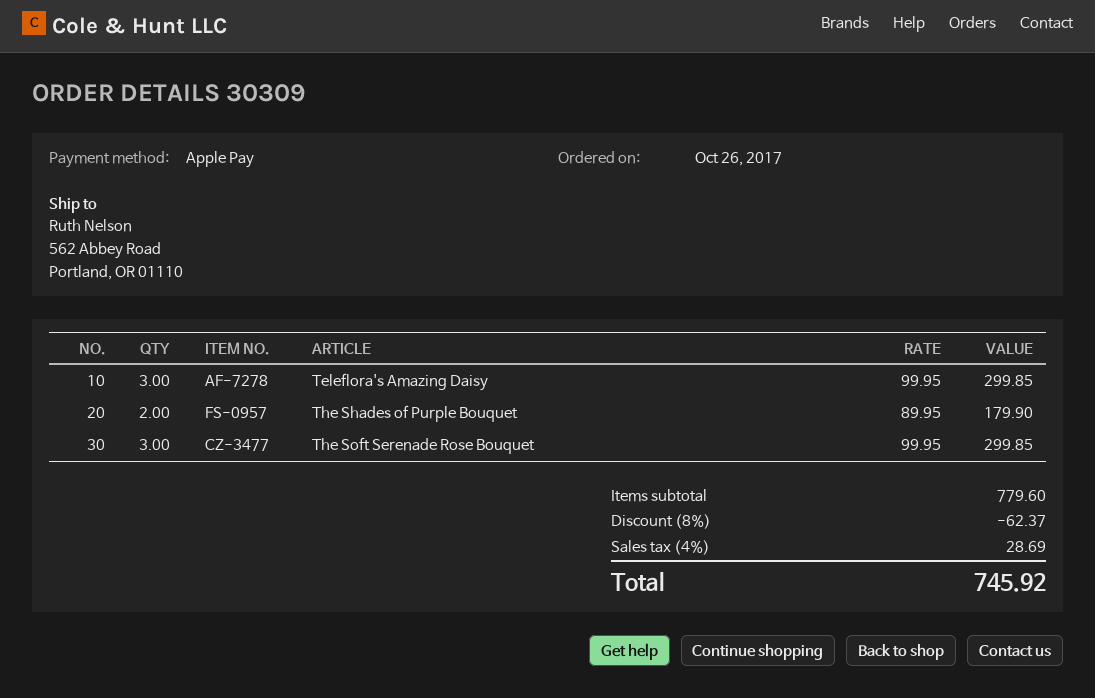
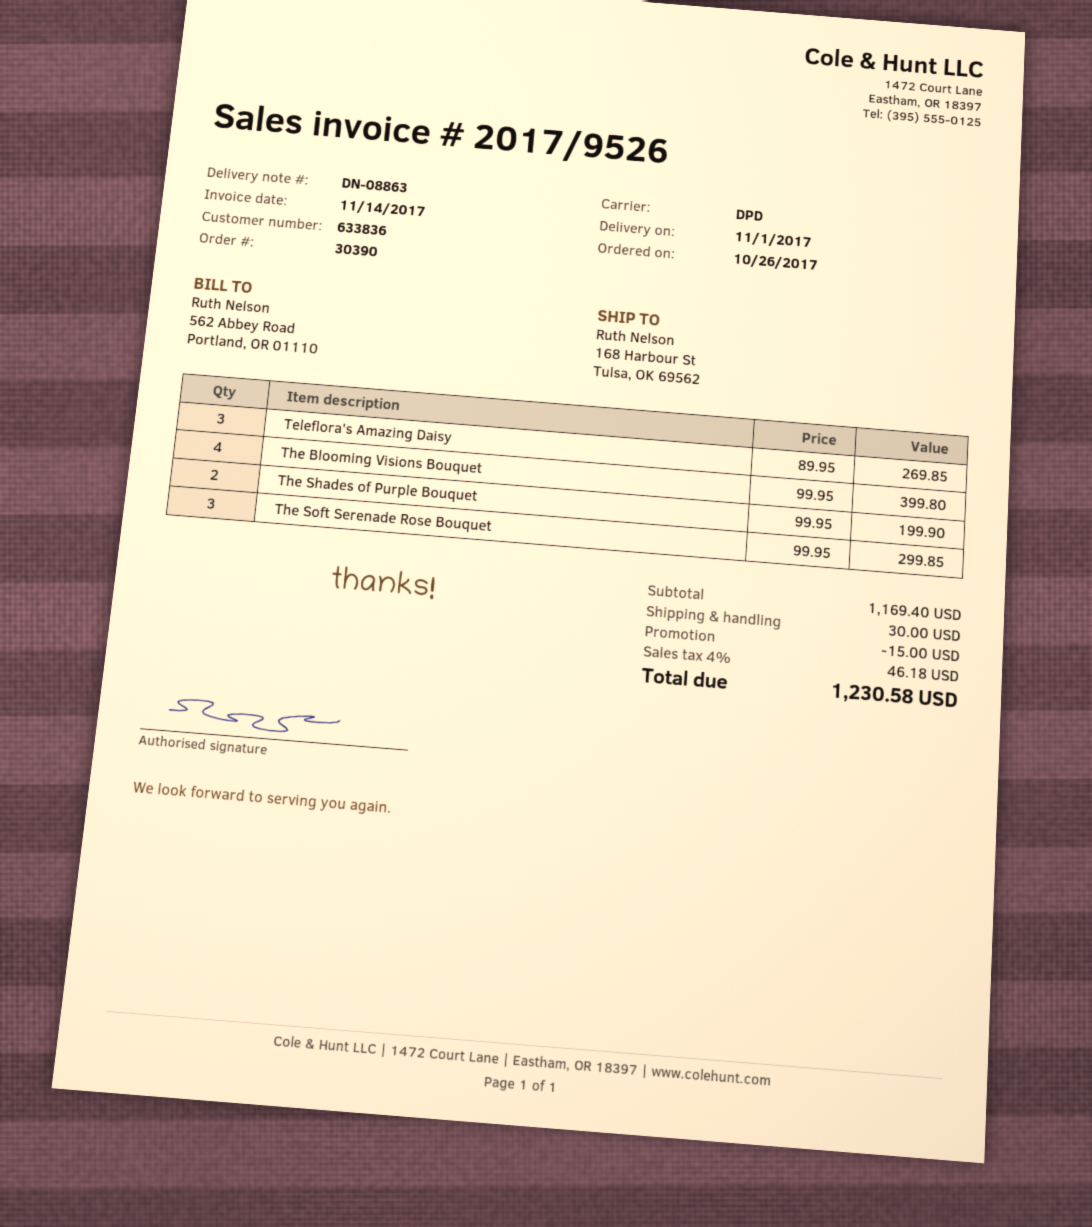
order number: 30309 -> 30390
ship to: 562 Abbey Road, Portland, OR 01110 -> 168 Harbour St, Tulsa, OK 69562
Teleflora's Amazing Daisy: 3 x 99.95 = 299.85 -> 3 x 89.95 = 269.85
The Shades of Purple Bouquet: 2 x 89.95 = 179.90 -> 2 x 99.95 = 199.90
The Blooming Visions Bouquet: none -> 4 x 99.95 = 399.80
subtotal: 779.60 -> 1169.40
discount: 62.37 -> 15.00
shipping: none -> 30.00
tax: 4% = 28.69 -> 4% = 46.18
total: 745.92 -> 1230.58

